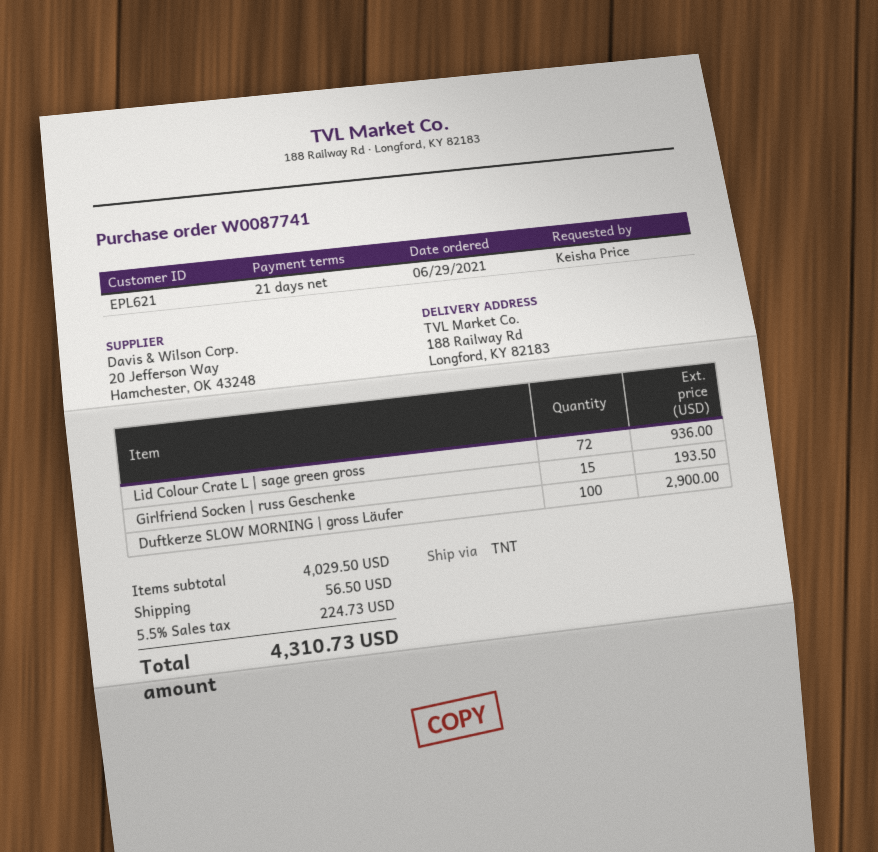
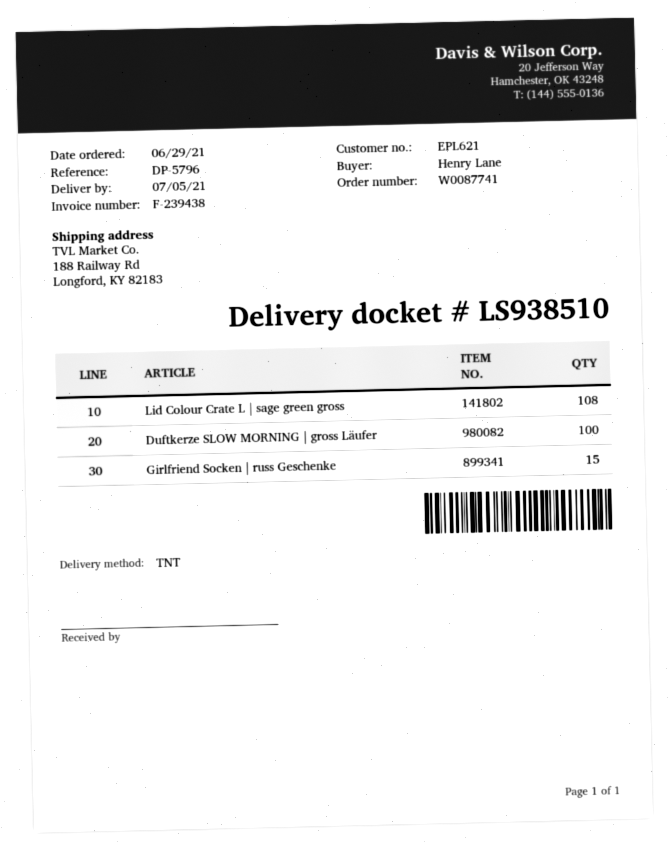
ordered by: Keisha Price -> Henry Lane
Lid Colour Crate L | sage green gross: 72 -> 108

